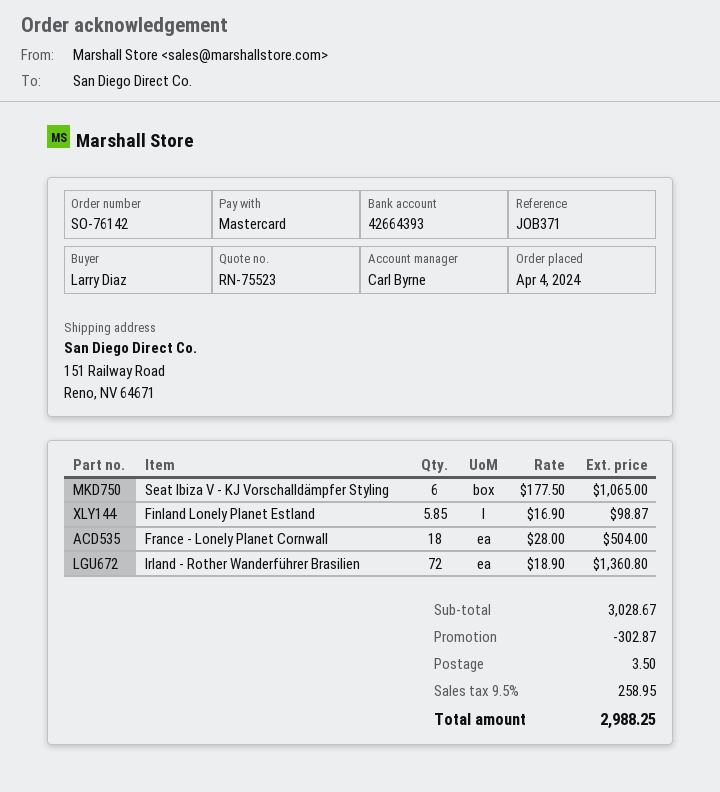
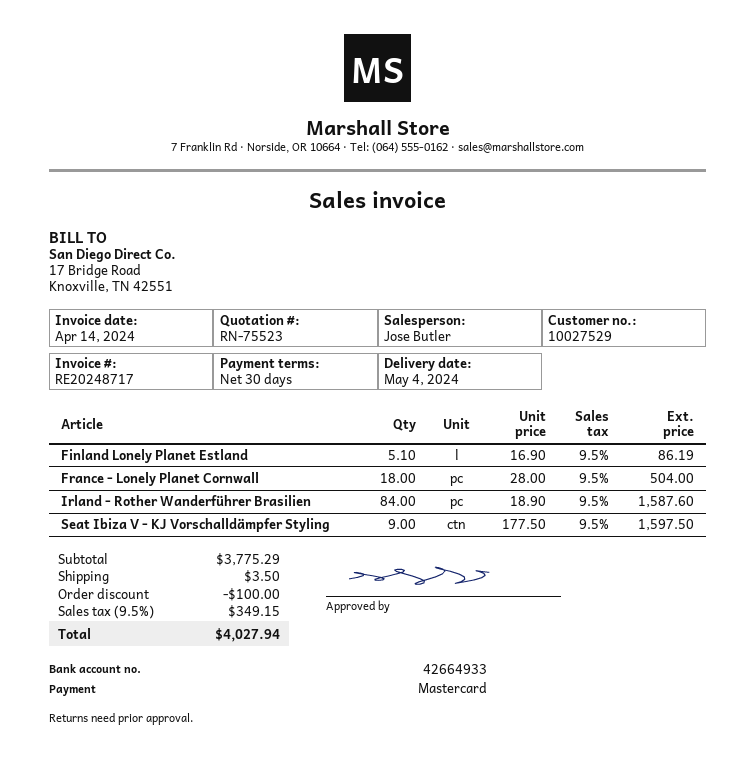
sales rep: Carl Byrne -> Jose Butler
bank account: 42664393 -> 42664933
Seat Ibiza V - KJ Vorschalldämpfer Styling: 6 x 177.50 = 1065.00 -> 9 x 177.50 = 1597.50
Finland Lonely Planet Estland: 5.85 x 16.90 = 98.87 -> 5.1 x 16.90 = 86.19
Irland - Rother Wanderführer Brasilien: 72 x 18.90 = 1360.80 -> 84 x 18.90 = 1587.60
subtotal: 3028.67 -> 3775.29
discount: 302.87 -> 100.00
tax: 9.5% = 258.95 -> 9.5% = 349.15
total: 2988.25 -> 4027.94

